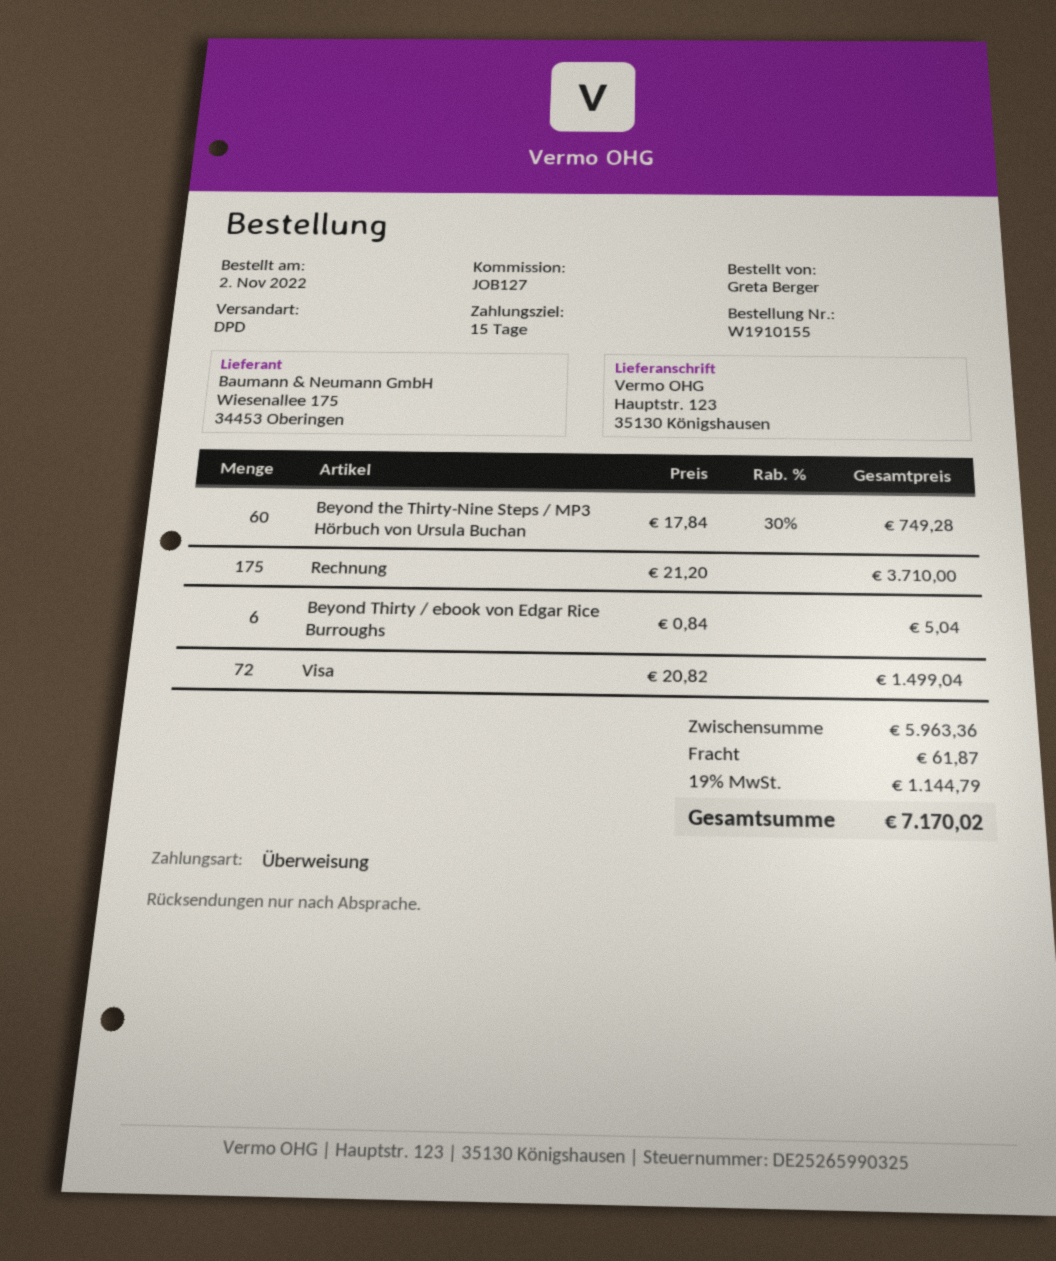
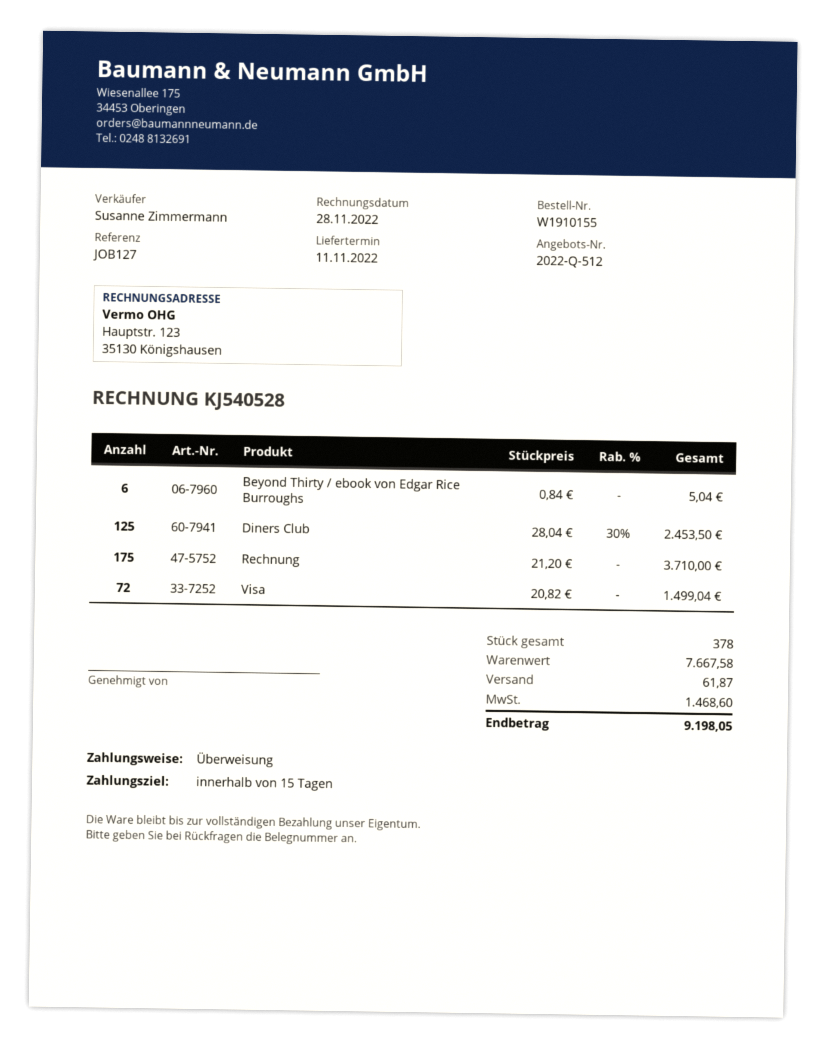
Beyond the Thirty-Nine Steps / MP3 Hörbuch von Ursula Buchan: 60 x 17.84 - 30% = 749.28 -> none
Diners Club: none -> 125 x 28.04 - 30% = 2453.50
subtotal: 5963.36 -> 7667.58
tax: 1144.79 -> 1468.60
total: 7170.02 -> 9198.05

